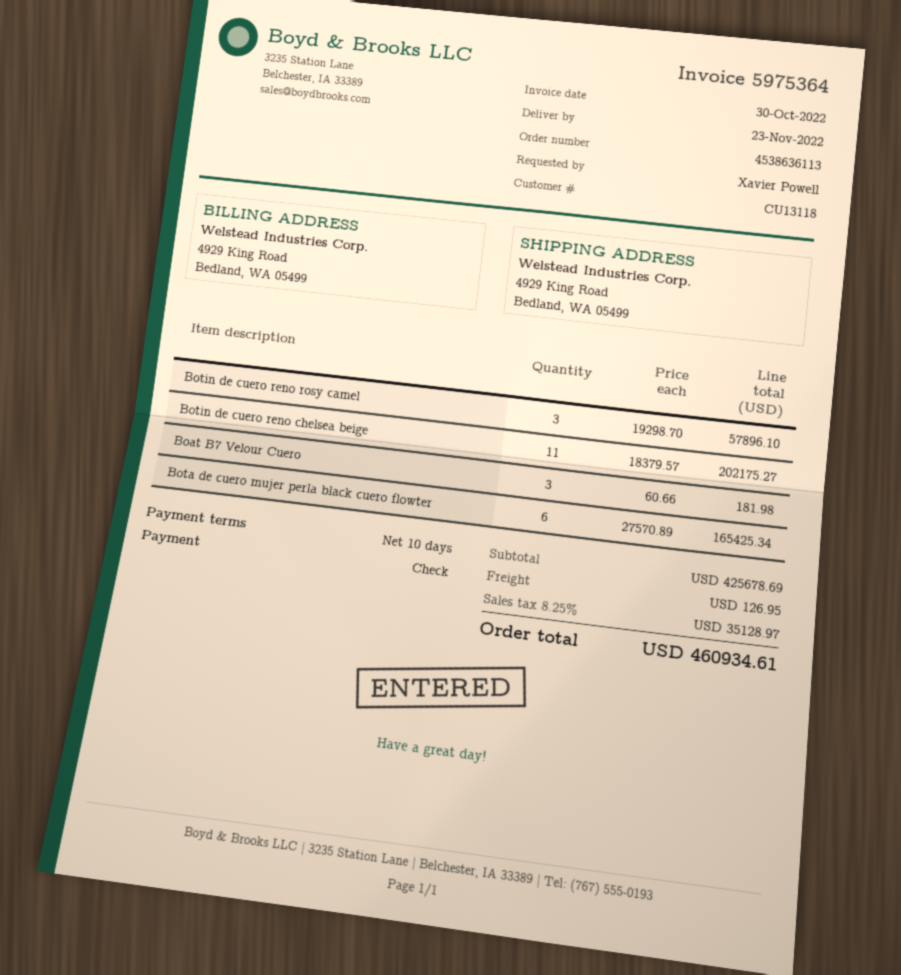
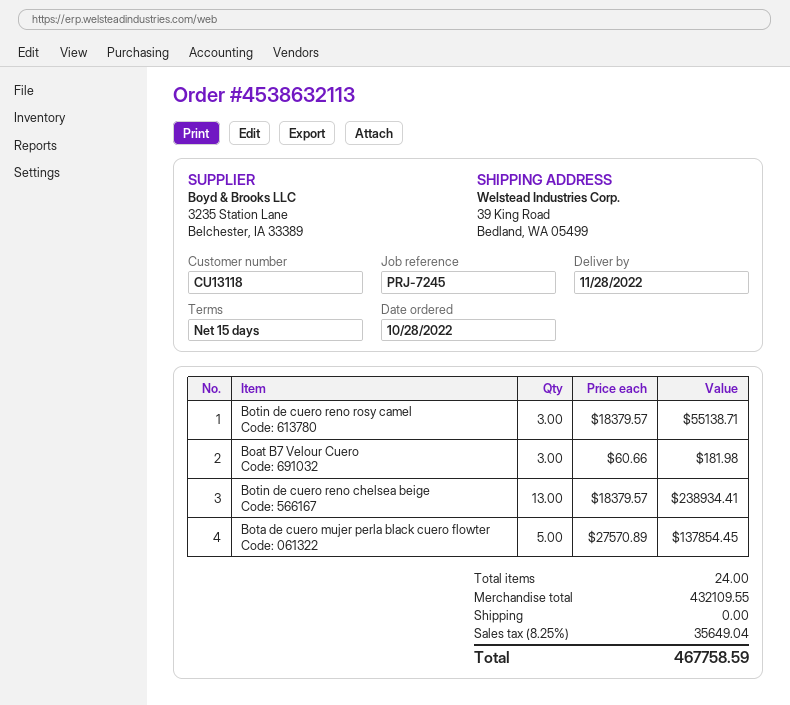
order number: 4538636113 -> 4538632113
delivery date: 2022-11-23 -> 2022-11-28
payment terms: 10 days -> 15 days
ship to: 4929 King Road, Bedland, WA 05499 -> 39 King Road, Bedland, WA 05499
Botin de cuero reno rosy camel: 3 x 19298.70 = 57896.10 -> 3 x 18379.57 = 55138.71
Botin de cuero reno chelsea beige: 11 x 18379.57 = 202175.27 -> 13 x 18379.57 = 238934.41
Bota de cuero mujer perla black cuero flowter: 6 x 27570.89 = 165425.34 -> 5 x 27570.89 = 137854.45
subtotal: 425678.69 -> 432109.55
shipping: 126.95 -> 0.00
tax: 8.25% = 35128.97 -> 8.25% = 35649.04
total: 460934.61 -> 467758.59

